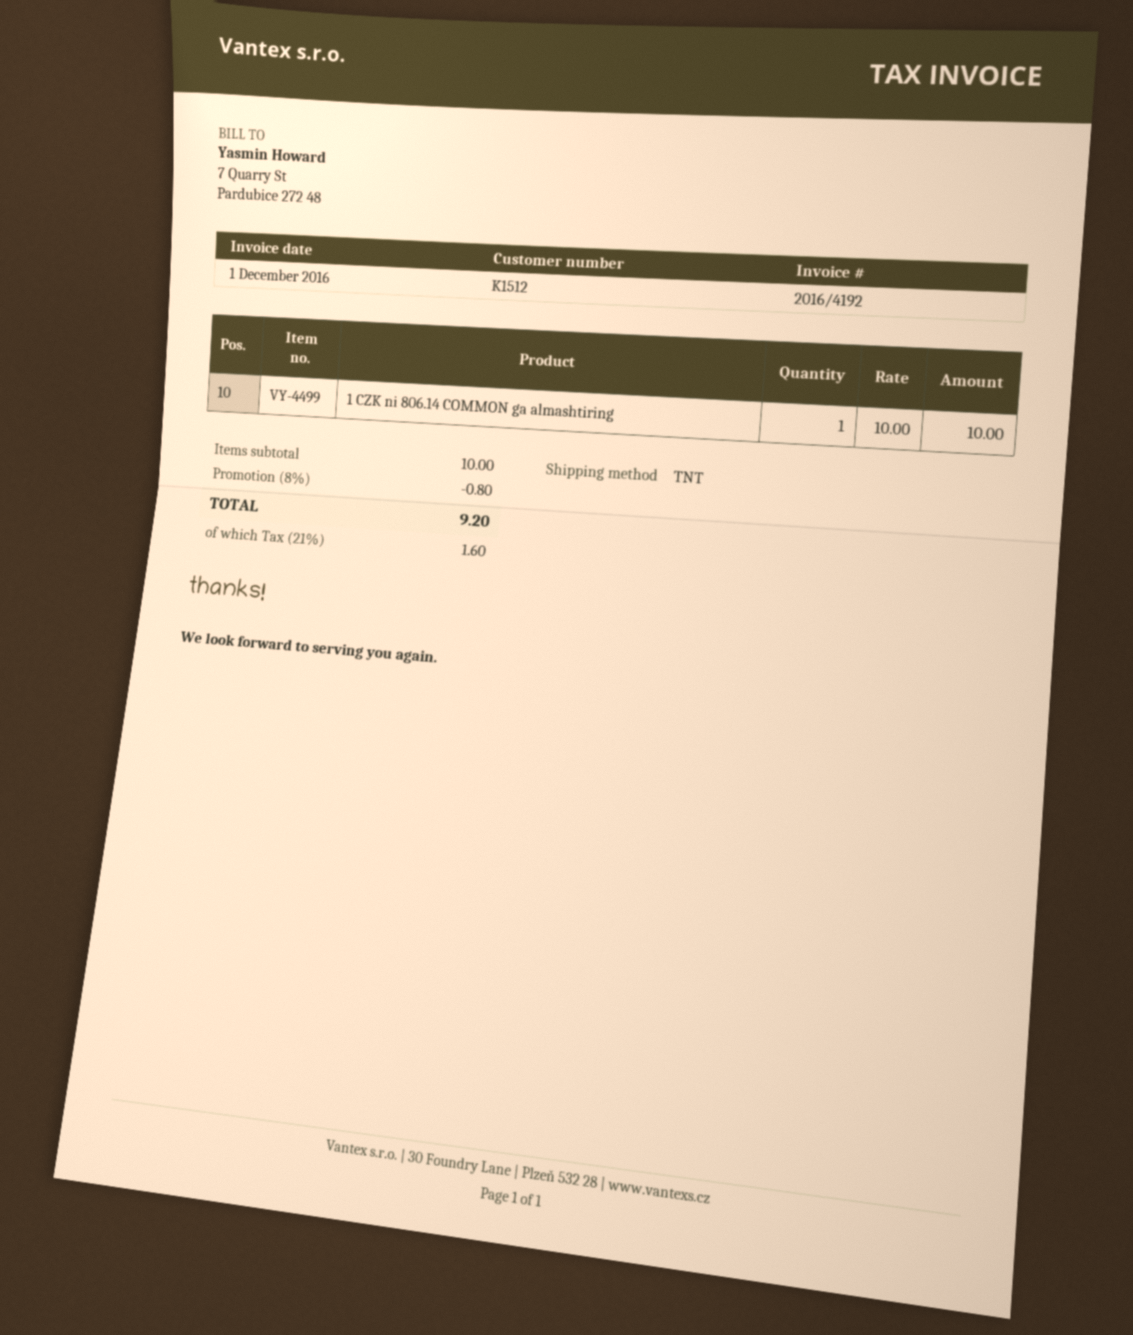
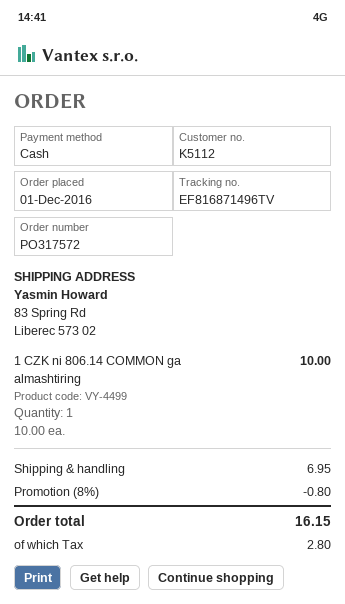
customer number: K1512 -> K5112
shipping: none -> 6.95
tax: 1.60 -> 2.80
total: 9.20 -> 16.15

